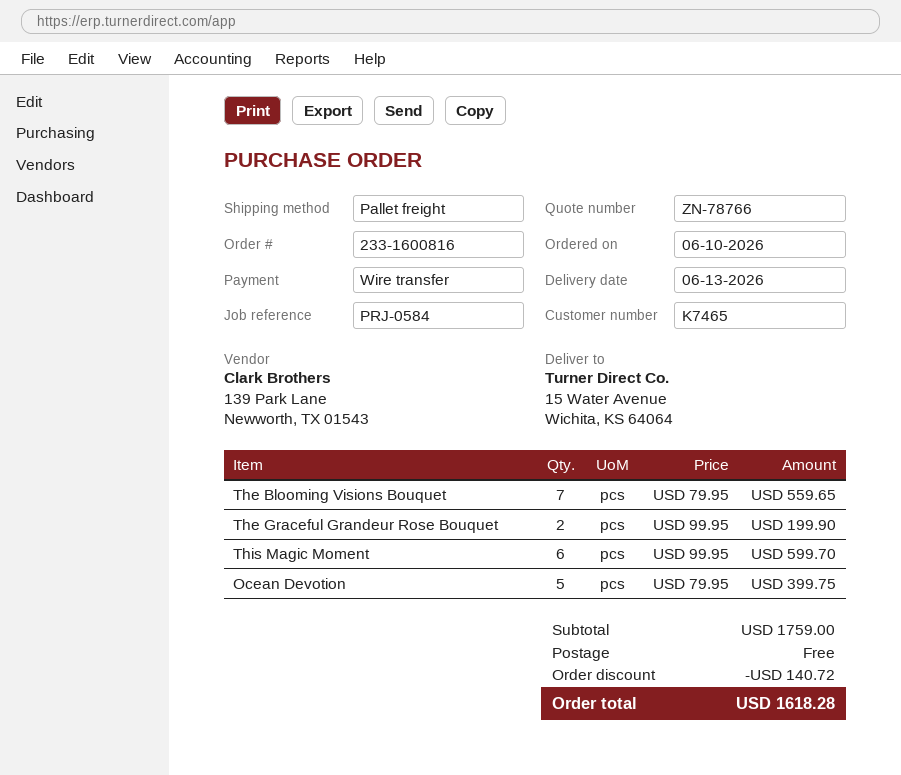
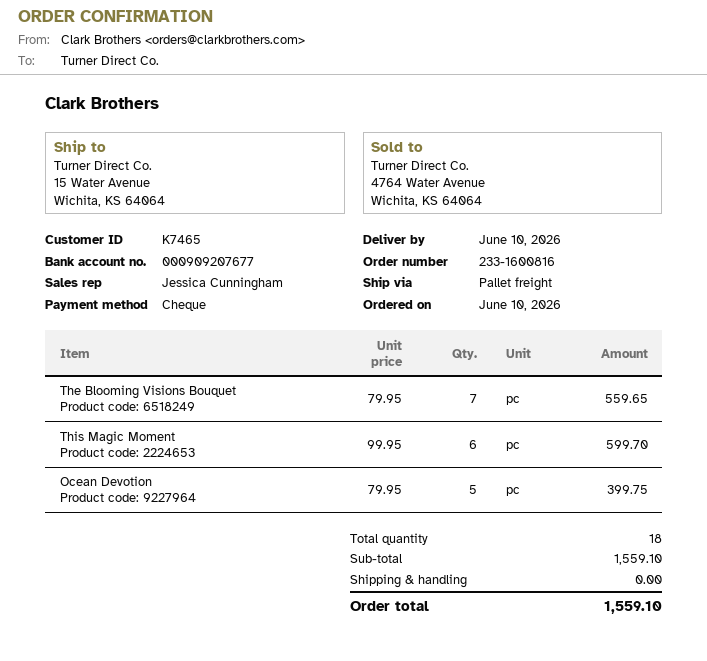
delivery date: 2026-06-13 -> 2026-06-10
payment method: bank transfer -> cheque
The Graceful Grandeur Rose Bouquet: 2 x 99.95 = 199.90 -> none
subtotal: 1759.00 -> 1559.10
discount: 140.72 -> none
total: 1618.28 -> 1559.10

